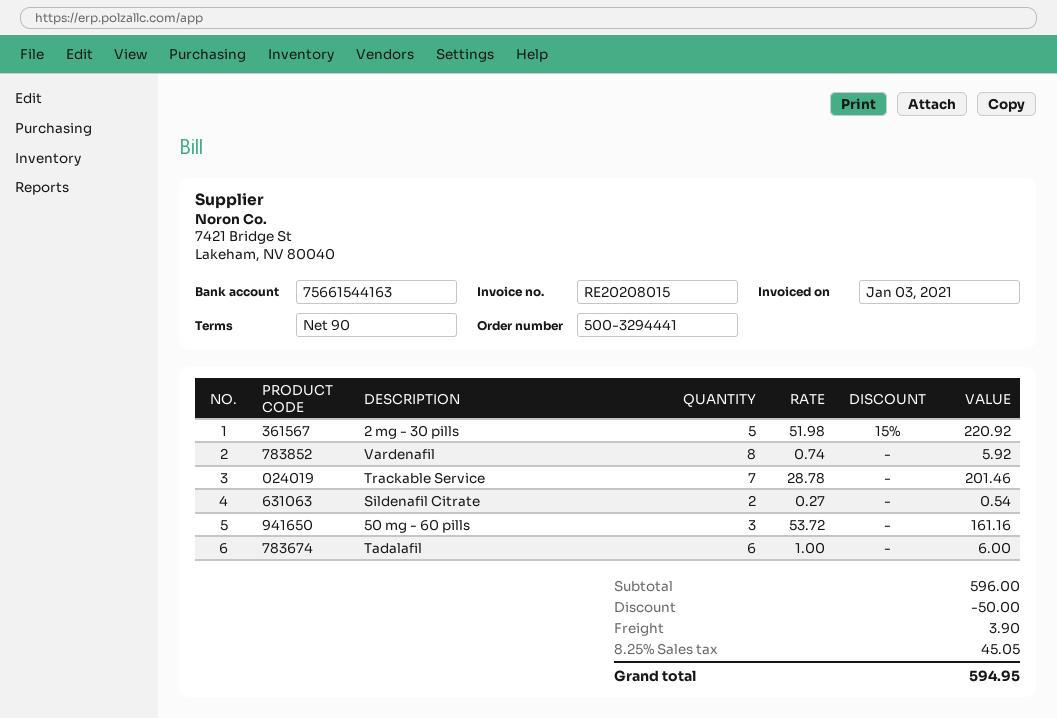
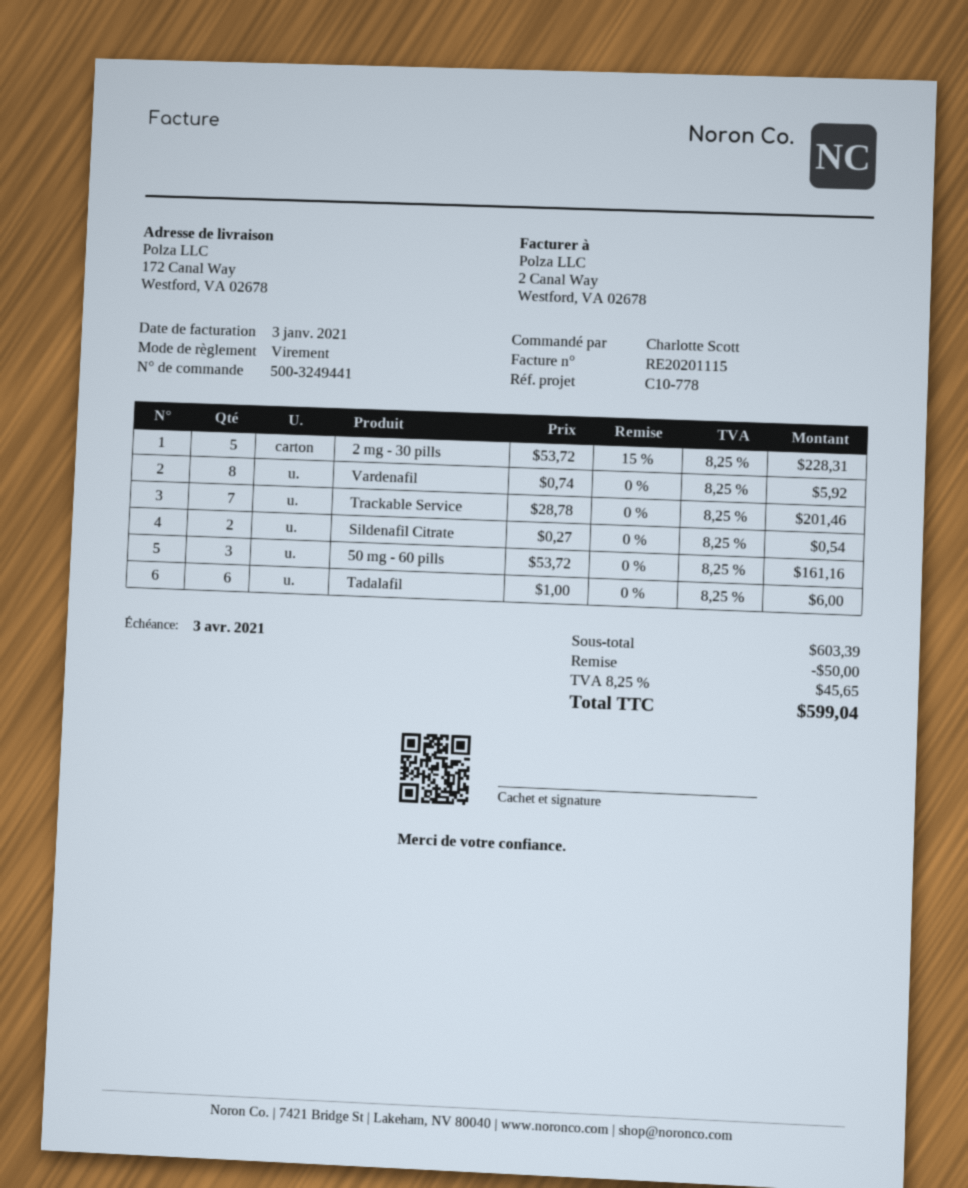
order number: 500-3294441 -> 500-3249441
invoice number: RE20208015 -> RE20201115
2 mg - 30 pills: 5 x 51.98 - 15% = 220.92 -> 5 x 53.72 - 15% = 228.31
subtotal: 596.00 -> 603.39
shipping: 3.90 -> none
tax: 8.25% = 45.05 -> 8.25% = 45.65
total: 594.95 -> 599.04

